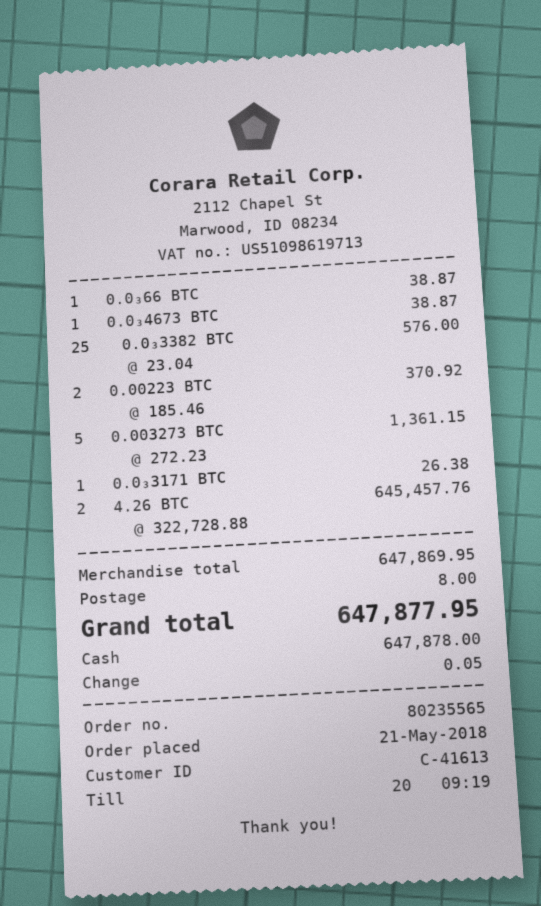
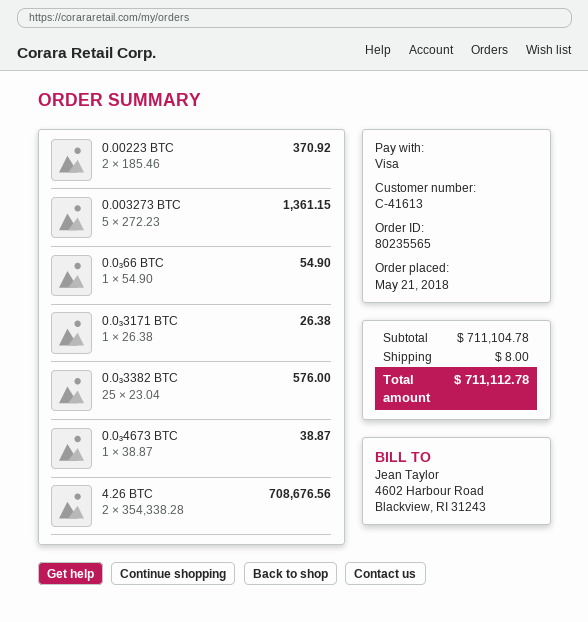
payment method: cash -> Visa
0.0₃66 BTC: 1 x 38.87 = 38.87 -> 1 x 54.90 = 54.90
4.26 BTC: 2 x 322728.88 = 645457.76 -> 2 x 354338.28 = 708676.56
subtotal: 647869.95 -> 711104.78
total: 647877.95 -> 711112.78

